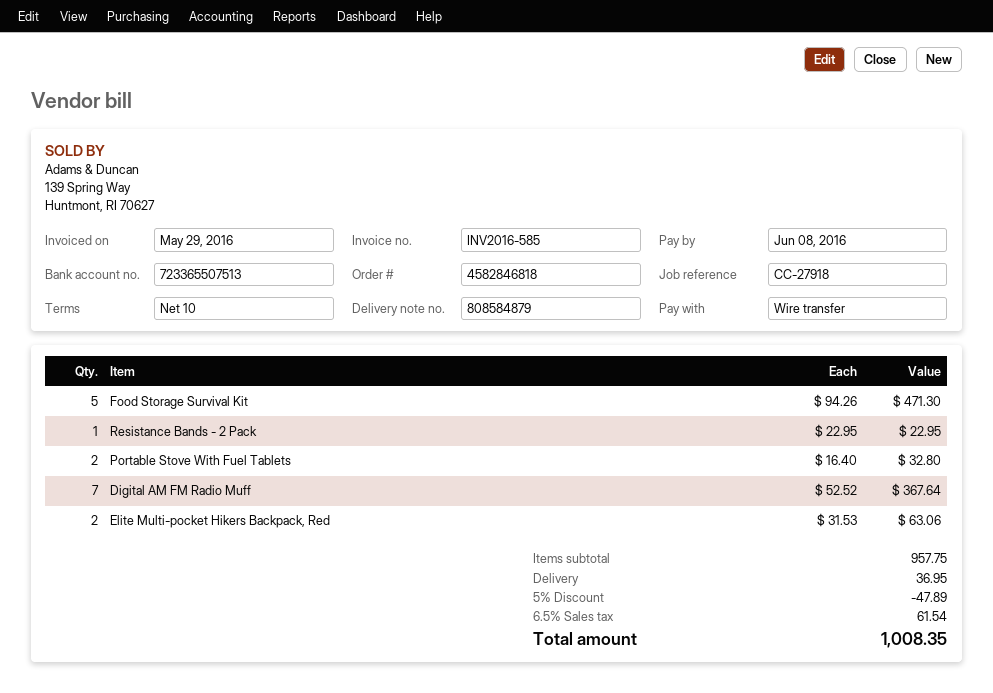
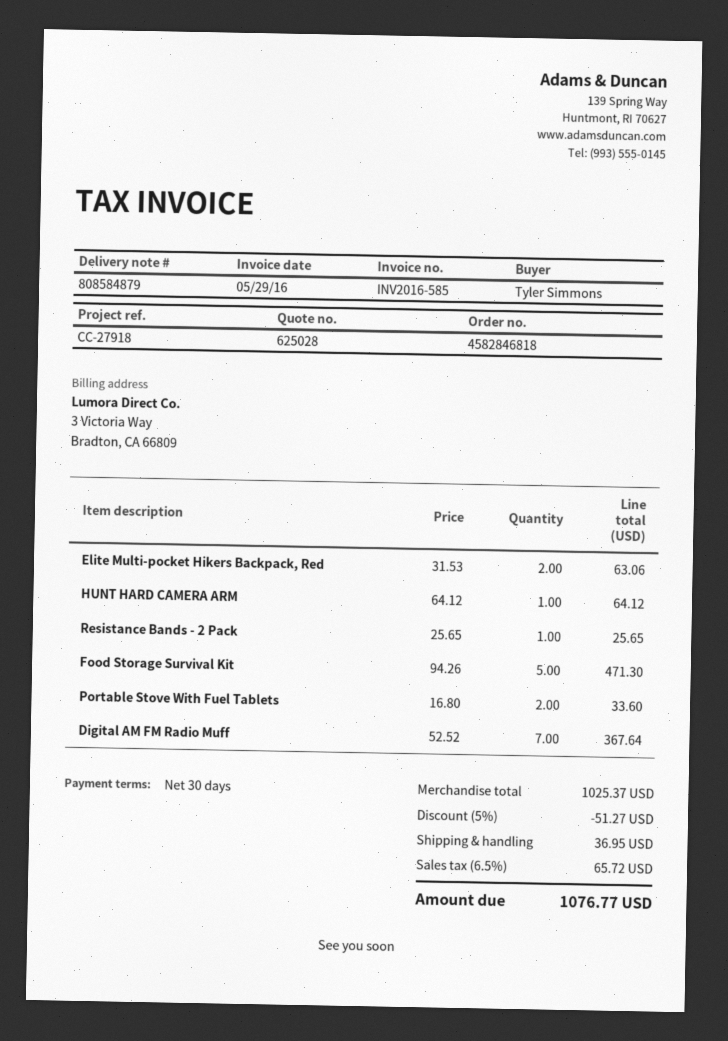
payment terms: 10 days -> 30 days
Resistance Bands - 2 Pack: 1 x 22.95 = 22.95 -> 1 x 25.65 = 25.65
Portable Stove With Fuel Tablets: 2 x 16.40 = 32.80 -> 2 x 16.80 = 33.60
HUNT HARD CAMERA ARM: none -> 1 x 64.12 = 64.12
subtotal: 957.75 -> 1025.37
discount: 5% = 47.89 -> 5% = 51.27
tax: 6.5% = 61.54 -> 6.5% = 65.72
total: 1008.35 -> 1076.77

